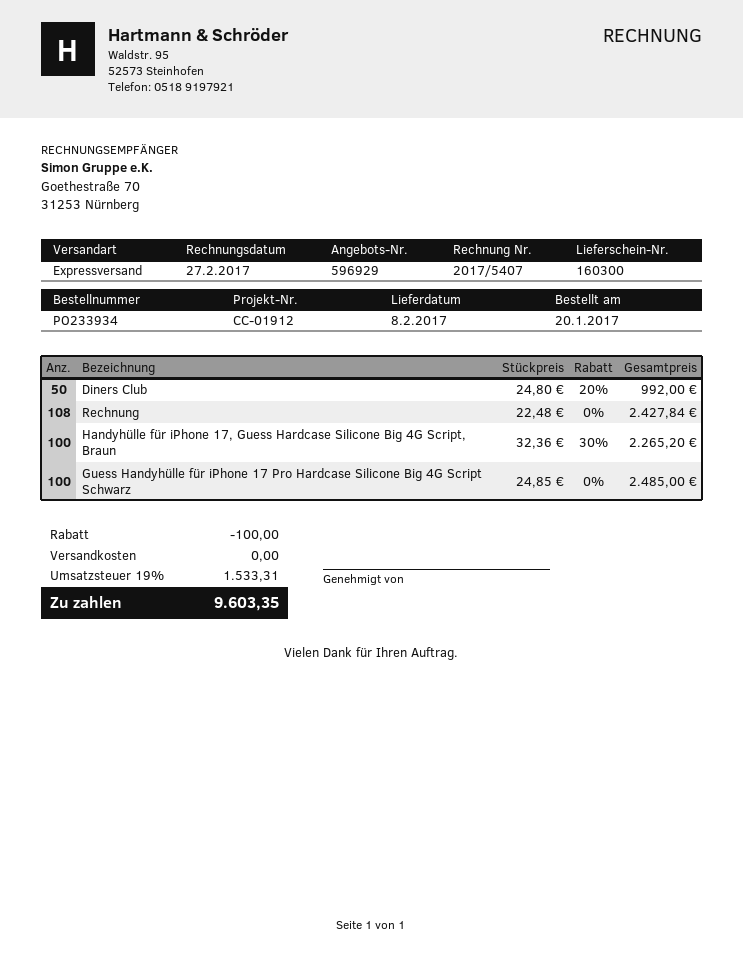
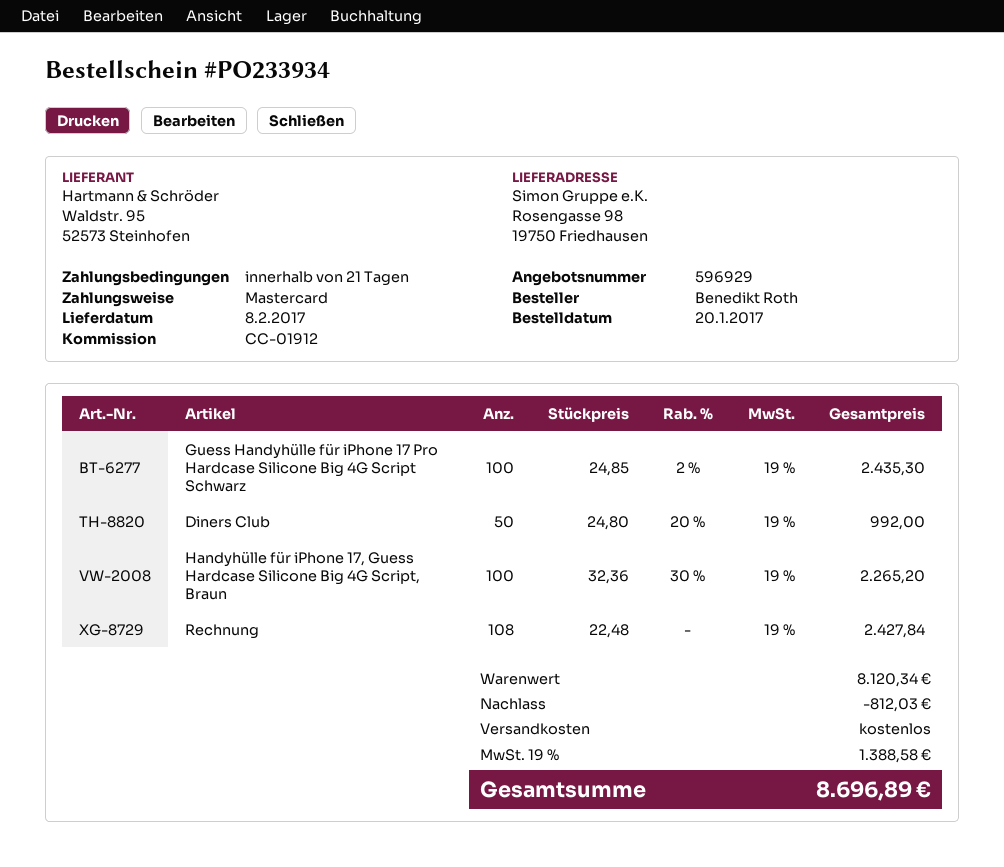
Guess Handyhülle für iPhone 17 Pro Hardcase Silicone Big 4G Script Schwarz: 100 x 24.85 = 2485.00 -> 100 x 24.85 - 2% = 2435.30
discount: 100.00 -> 812.03
tax: 19% = 1533.31 -> 19% = 1388.58
total: 9603.35 -> 8696.89

